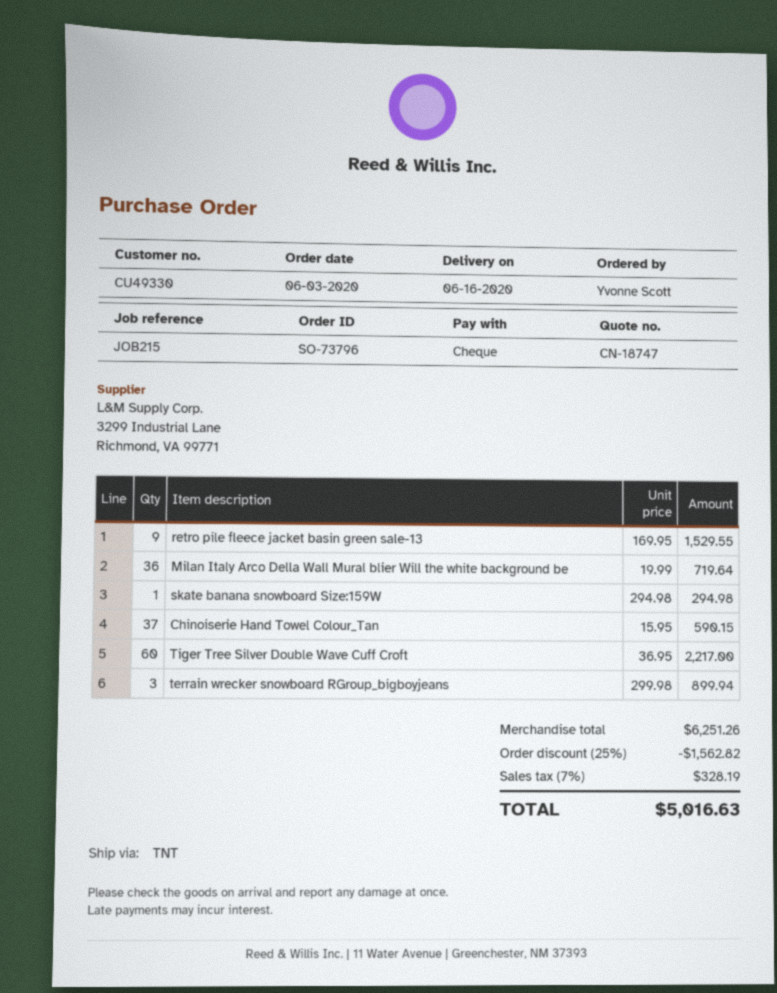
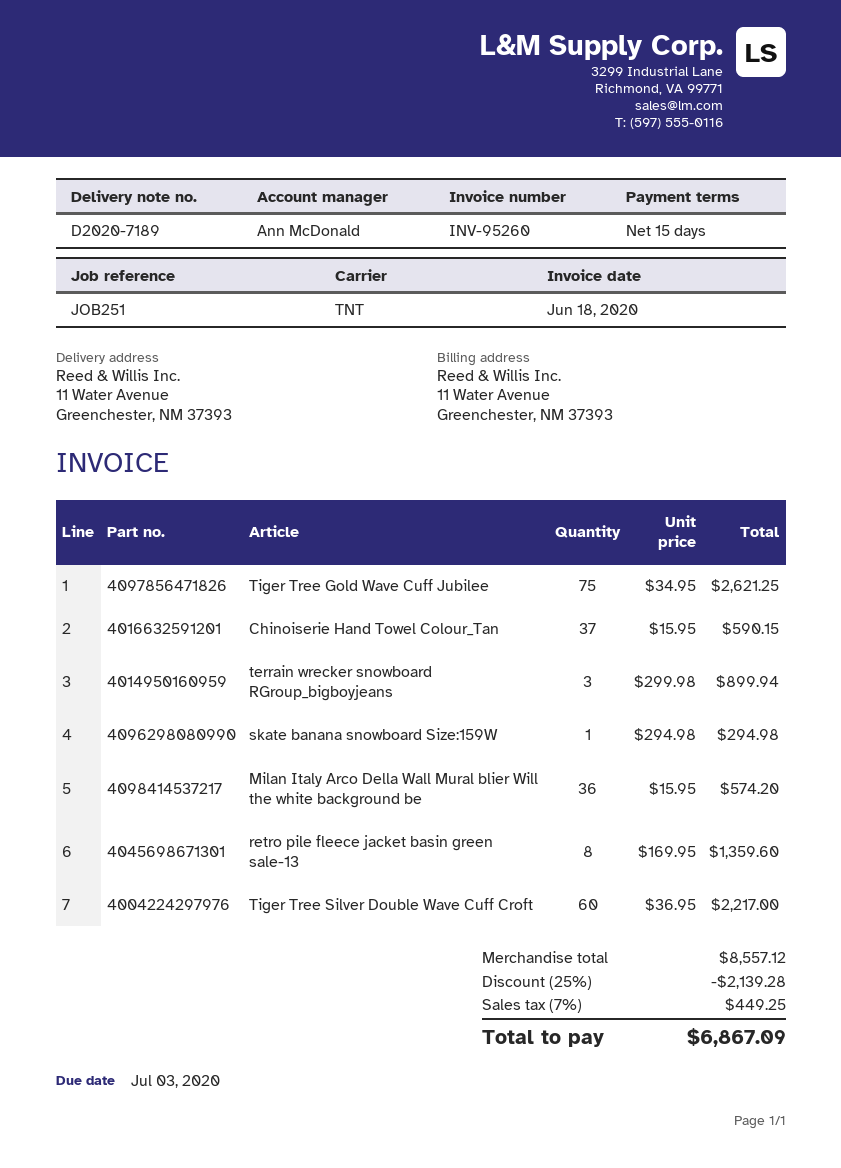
reference: JOB215 -> JOB251
retro pile fleece jacket basin green sale-13: 9 x 169.95 = 1529.55 -> 8 x 169.95 = 1359.60
Milan Italy Arco Della Wall Mural blier Will the white background be: 36 x 19.99 = 719.64 -> 36 x 15.95 = 574.20
Tiger Tree Gold Wave Cuff Jubilee: none -> 75 x 34.95 = 2621.25
subtotal: 6251.26 -> 8557.12
discount: 25% = 1562.82 -> 25% = 2139.28
tax: 7% = 328.19 -> 7% = 449.25
total: 5016.63 -> 6867.09

